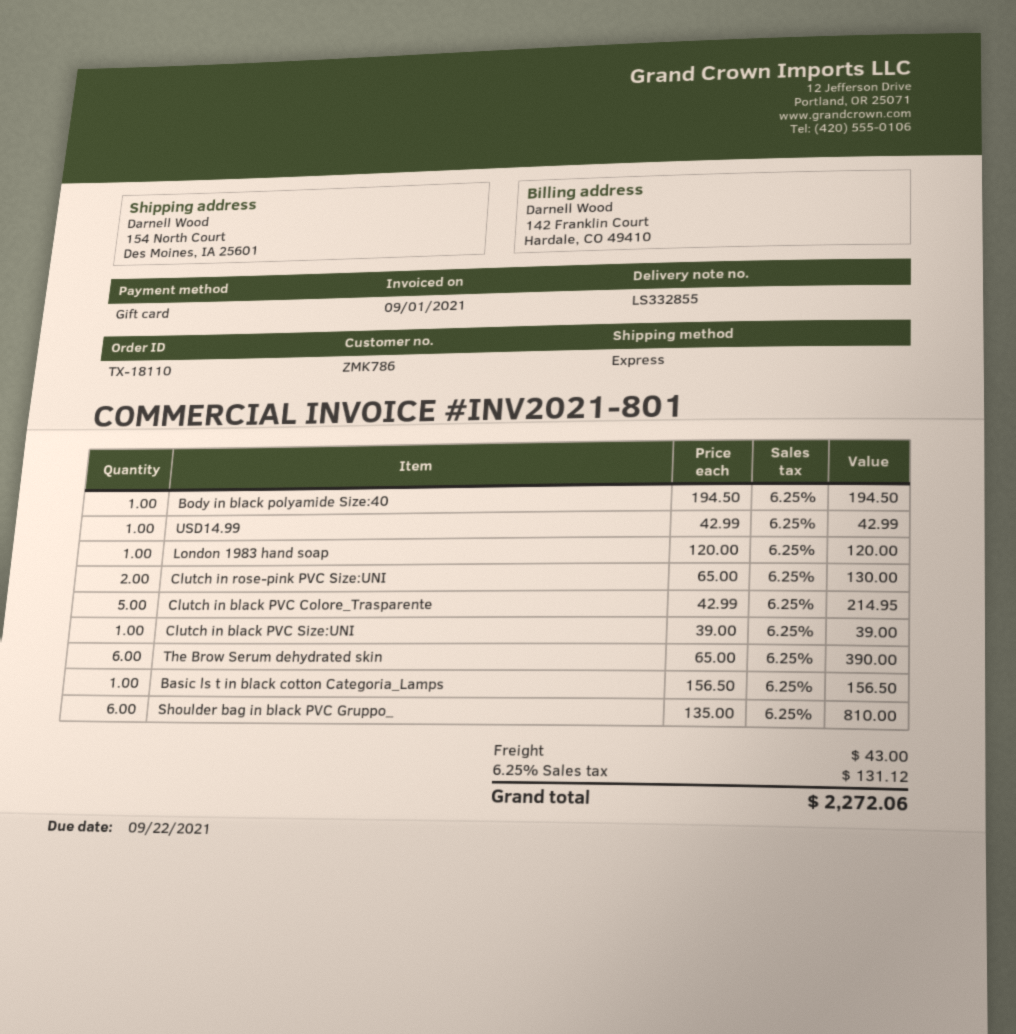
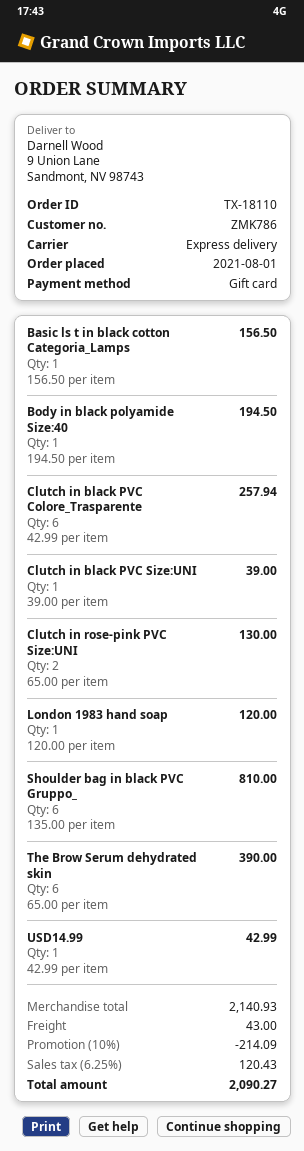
ship to: 154 North Court, Des Moines, IA 25601 -> 9 Union Lane, Sandmont, NV 98743
Clutch in black PVC Colore_Trasparente: 5 x 42.99 = 214.95 -> 6 x 42.99 = 257.94
discount: none -> 10% = 214.09
tax: 6.25% = 131.12 -> 6.25% = 120.43
total: 2272.06 -> 2090.27

